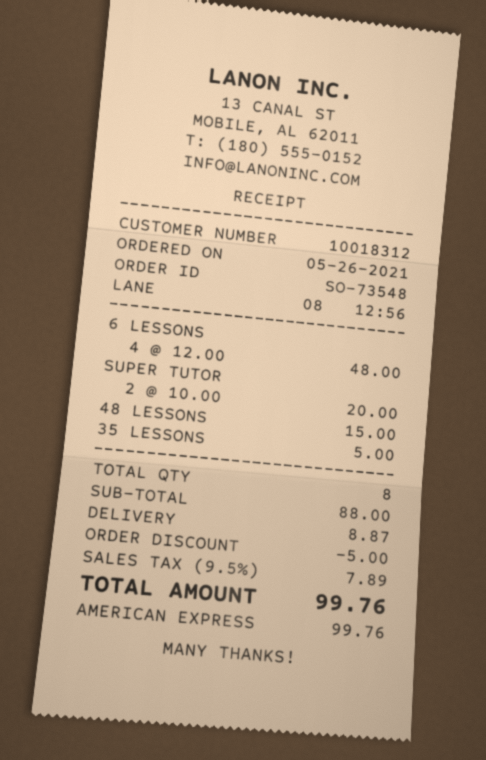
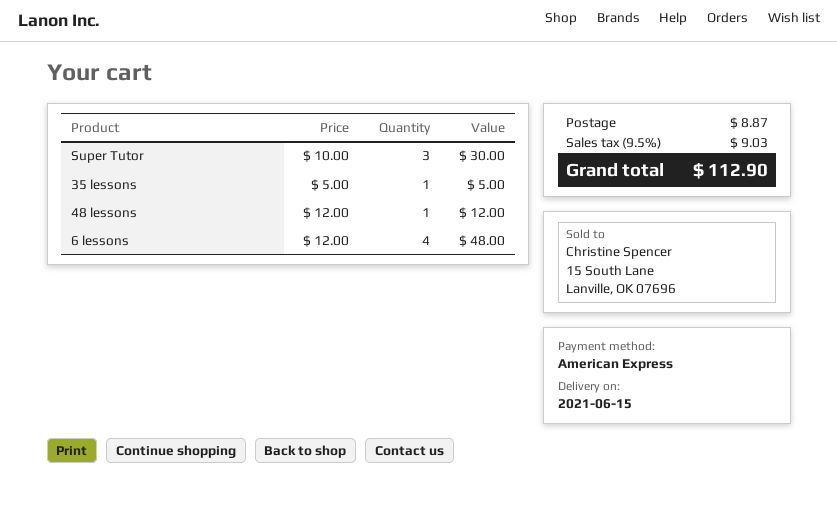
SUPER TUTOR: 2 x 10.00 = 20.00 -> 3 x 10.00 = 30.00
48 LESSONS: 1 x 15.00 = 15.00 -> 1 x 12.00 = 12.00
discount: 5.00 -> none
tax: 9.5% = 7.89 -> 9.5% = 9.03
total: 99.76 -> 112.90

